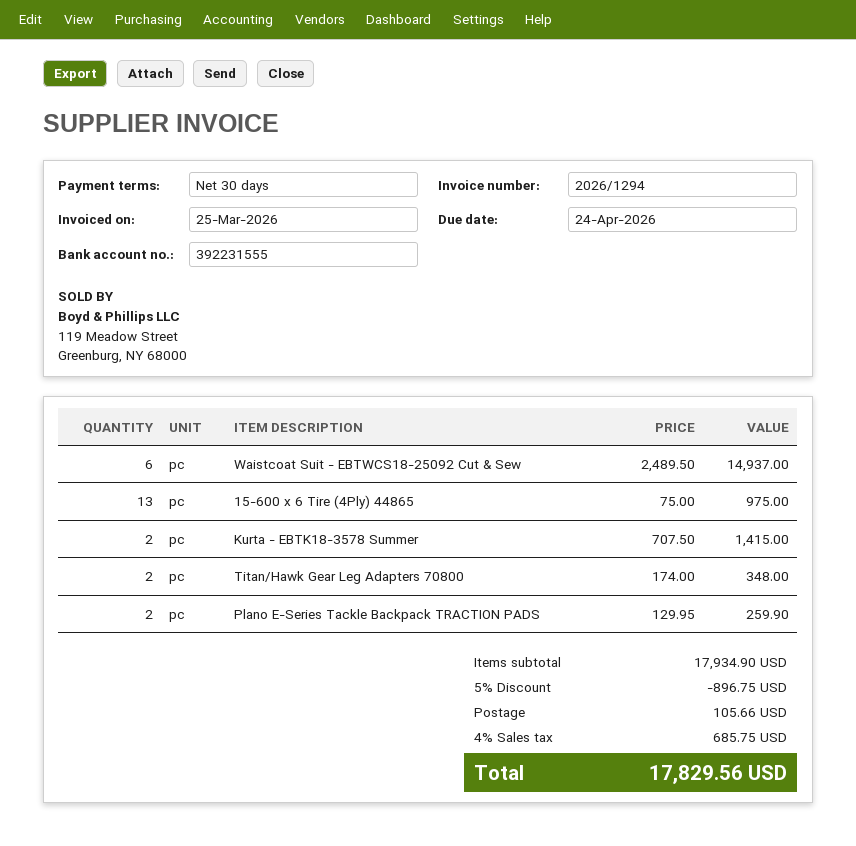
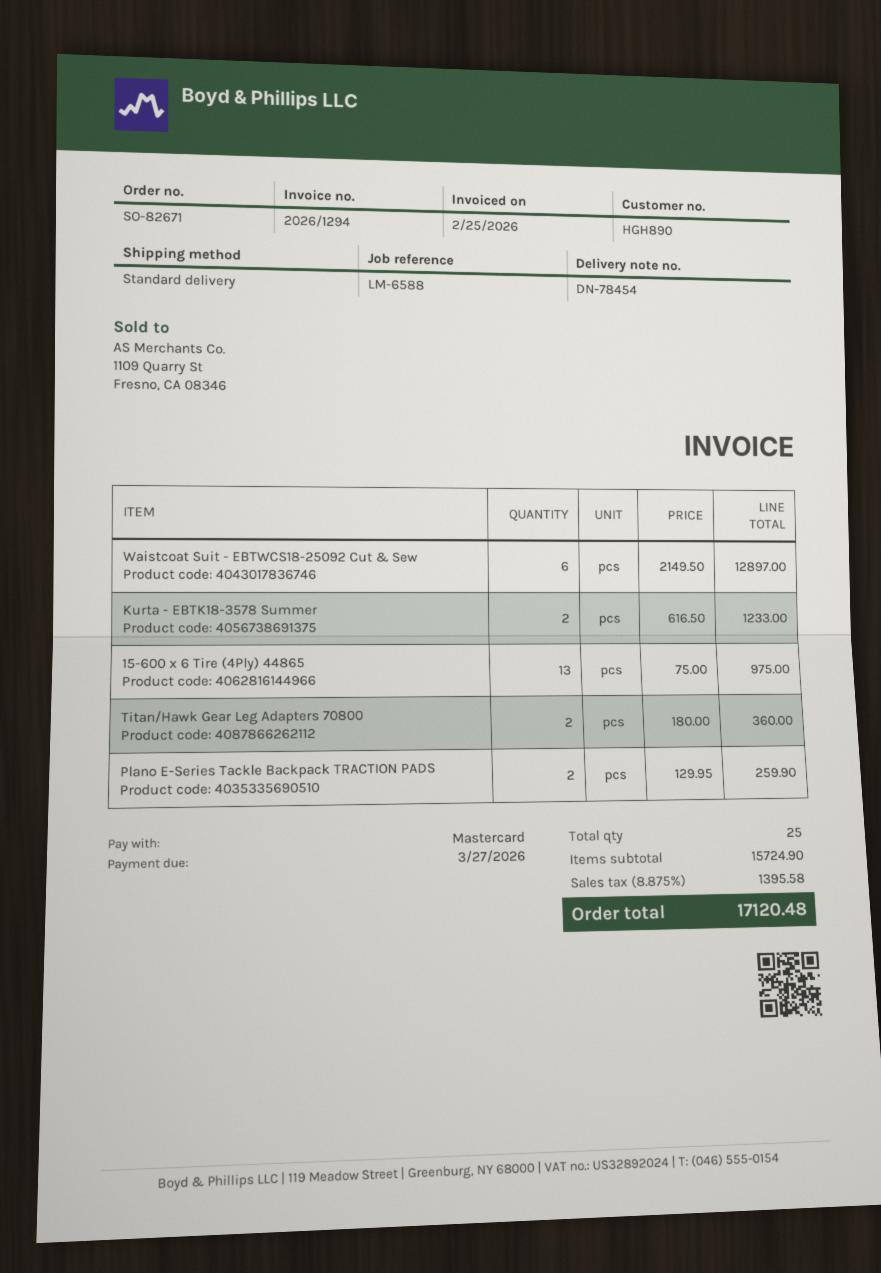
invoice date: 2026-03-25 -> 2026-02-25
due date: 2026-04-24 -> 2026-03-27
Waistcoat Suit - EBTWCS18-25092 Cut & Sew: 6 x 2489.50 = 14937.00 -> 6 x 2149.50 = 12897.00
Kurta - EBTK18-3578 Summer: 2 x 707.50 = 1415.00 -> 2 x 616.50 = 1233.00
Titan/Hawk Gear Leg Adapters 70800: 2 x 174.00 = 348.00 -> 2 x 180.00 = 360.00
subtotal: 17934.90 -> 15724.90
discount: 5% = 896.75 -> none
shipping: 105.66 -> none
tax: 4% = 685.75 -> 8.875% = 1395.58
total: 17829.56 -> 17120.48

